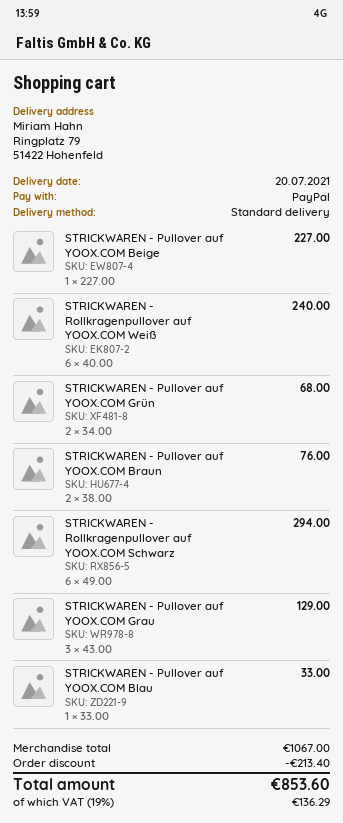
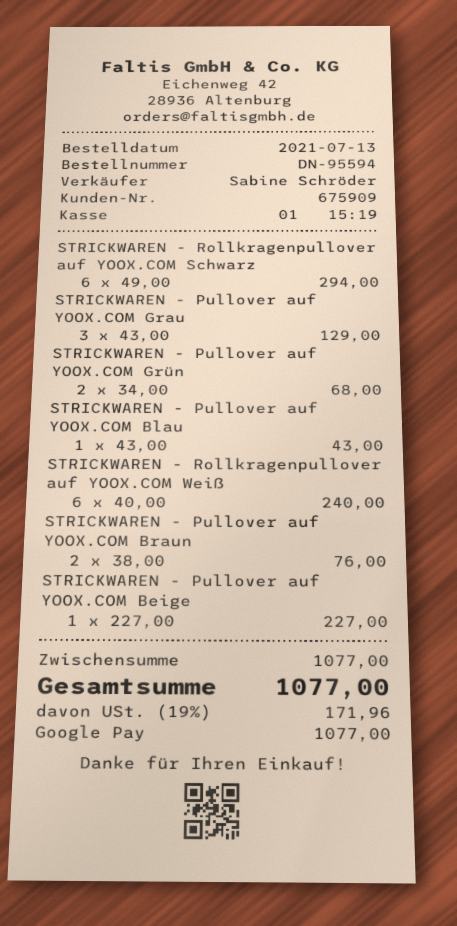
payment method: PayPal -> Google Pay
STRICKWAREN - Pullover auf YOOX.COM Blau: 1 x 33.00 = 33.00 -> 1 x 43.00 = 43.00
subtotal: 1067.00 -> 1077.00
discount: 213.40 -> none
tax: 19% = 136.29 -> 19% = 171.96
total: 853.60 -> 1077.00

